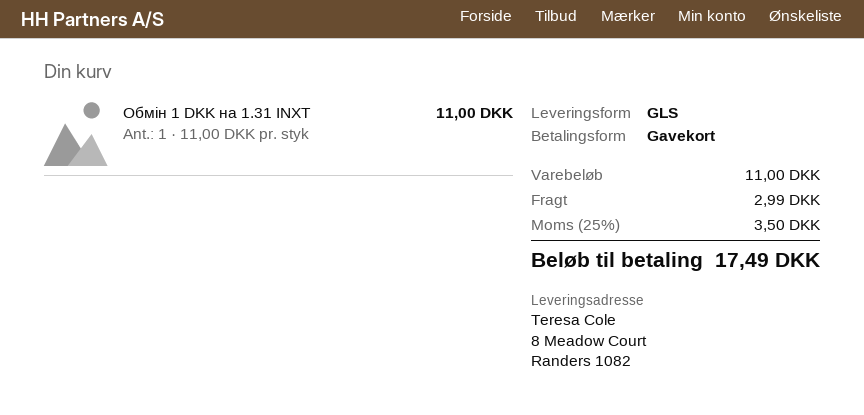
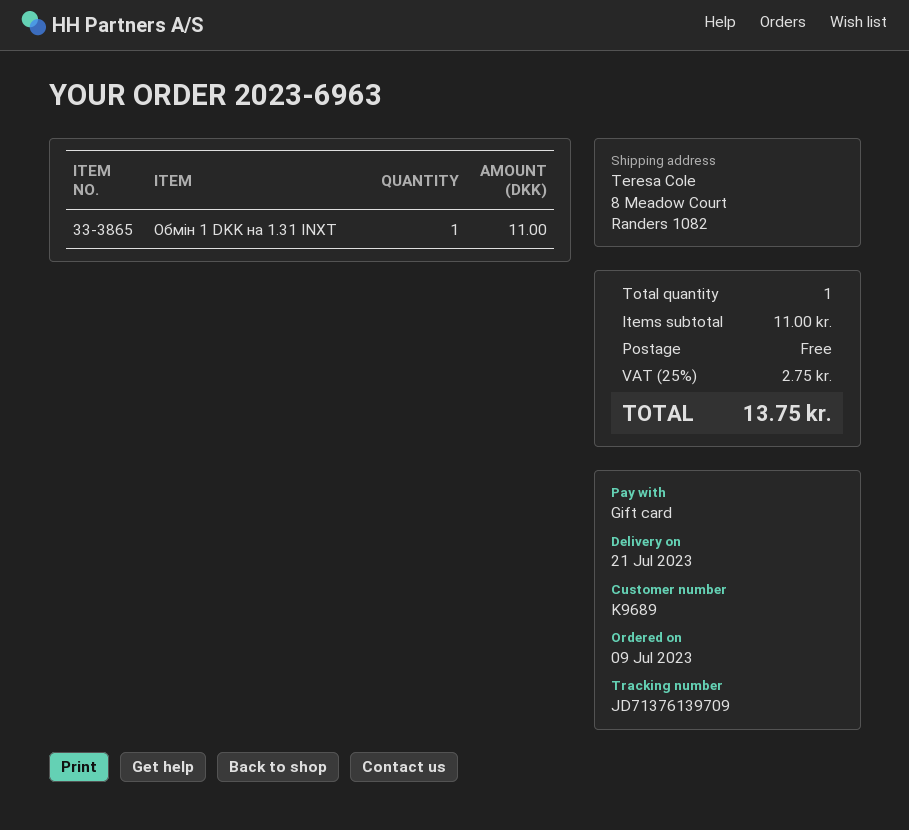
shipping: 2.99 -> 0.00
tax: 25% = 3.50 -> 25% = 2.75
total: 17.49 -> 13.75

